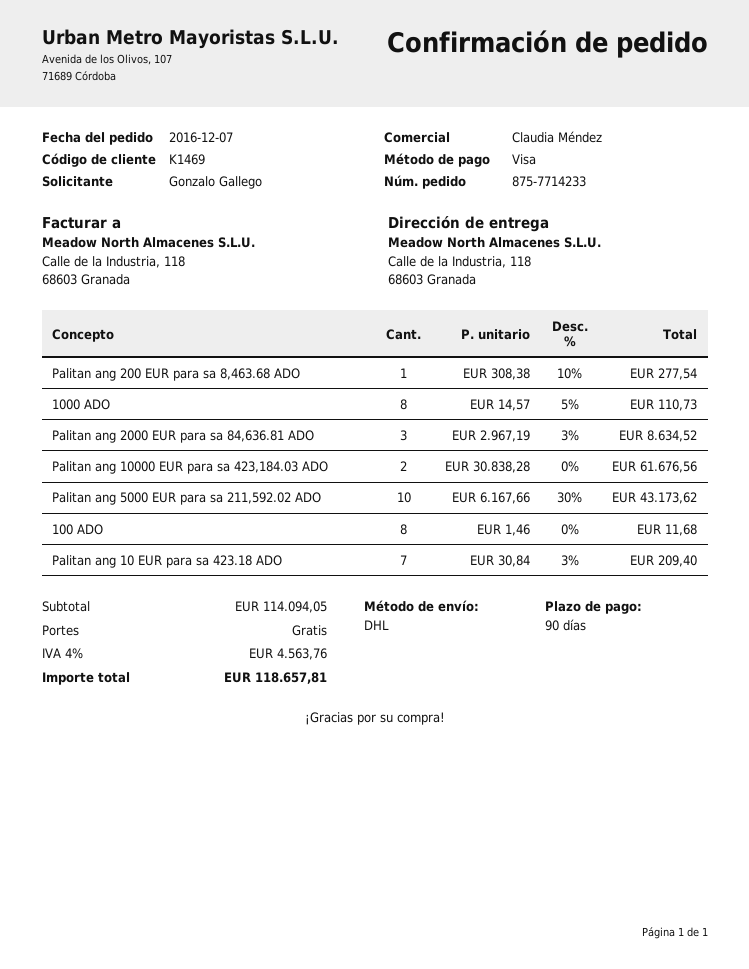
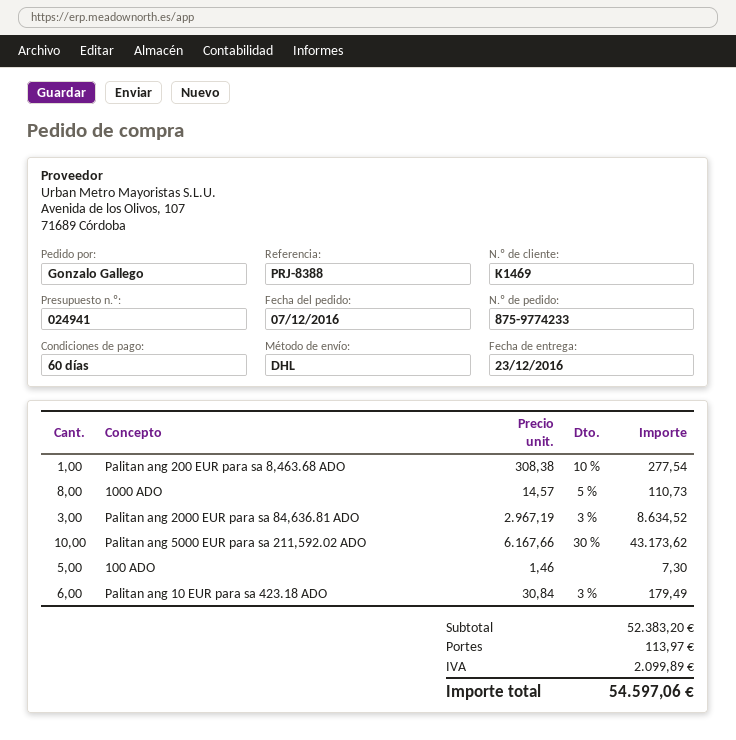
order number: 875-7714233 -> 875-9774233
payment terms: 90 days -> 60 days
Palitan ang 10000 EUR para sa 423,184.03 ADO: 2 x 30838.28 = 61676.56 -> none
100 ADO: 8 x 1.46 = 11.68 -> 5 x 1.46 = 7.30
Palitan ang 10 EUR para sa 423.18 ADO: 7 x 30.84 - 3% = 209.40 -> 6 x 30.84 - 3% = 179.49
subtotal: 114094.05 -> 52383.20
shipping: 0.00 -> 113.97
tax: 4563.76 -> 2099.89
total: 118657.81 -> 54597.06

